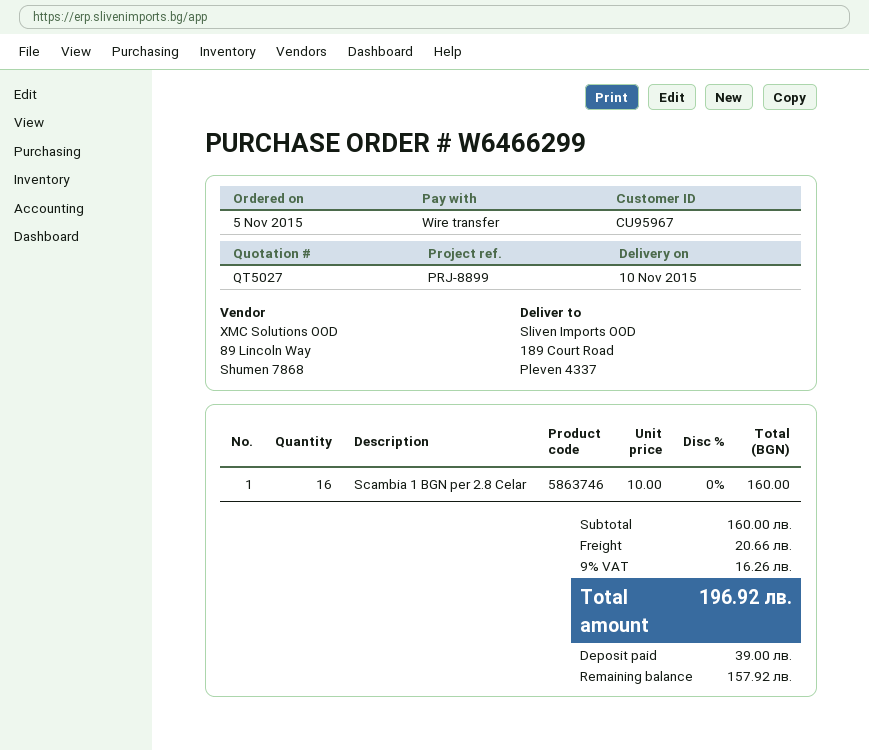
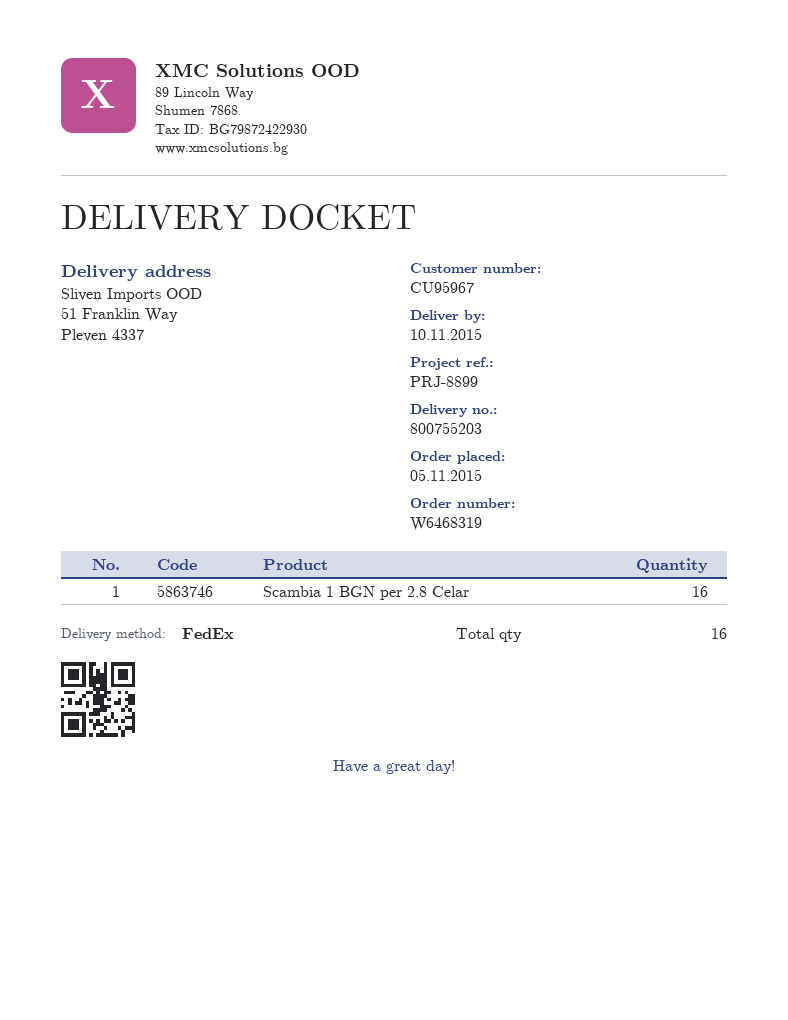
order number: W6466299 -> W6468319
ship to: 189 Court Road, Pleven 4337 -> 51 Franklin Way, Pleven 4337

